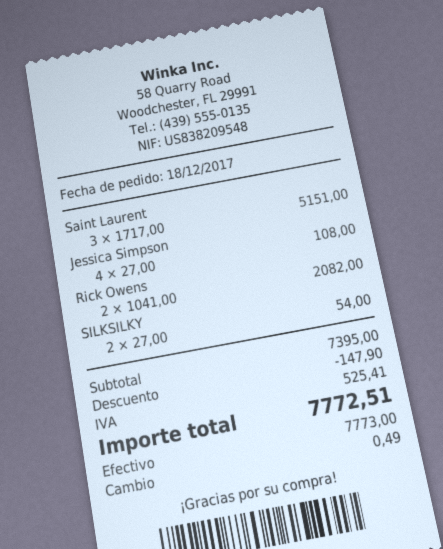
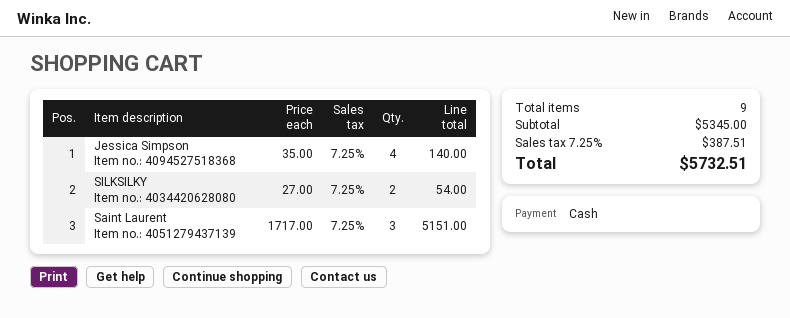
Jessica Simpson: 4 x 27.00 = 108.00 -> 4 x 35.00 = 140.00
Rick Owens: 2 x 1041.00 = 2082.00 -> none
subtotal: 7395.00 -> 5345.00
discount: 147.90 -> none
tax: 525.41 -> 387.51
total: 7772.51 -> 5732.51

